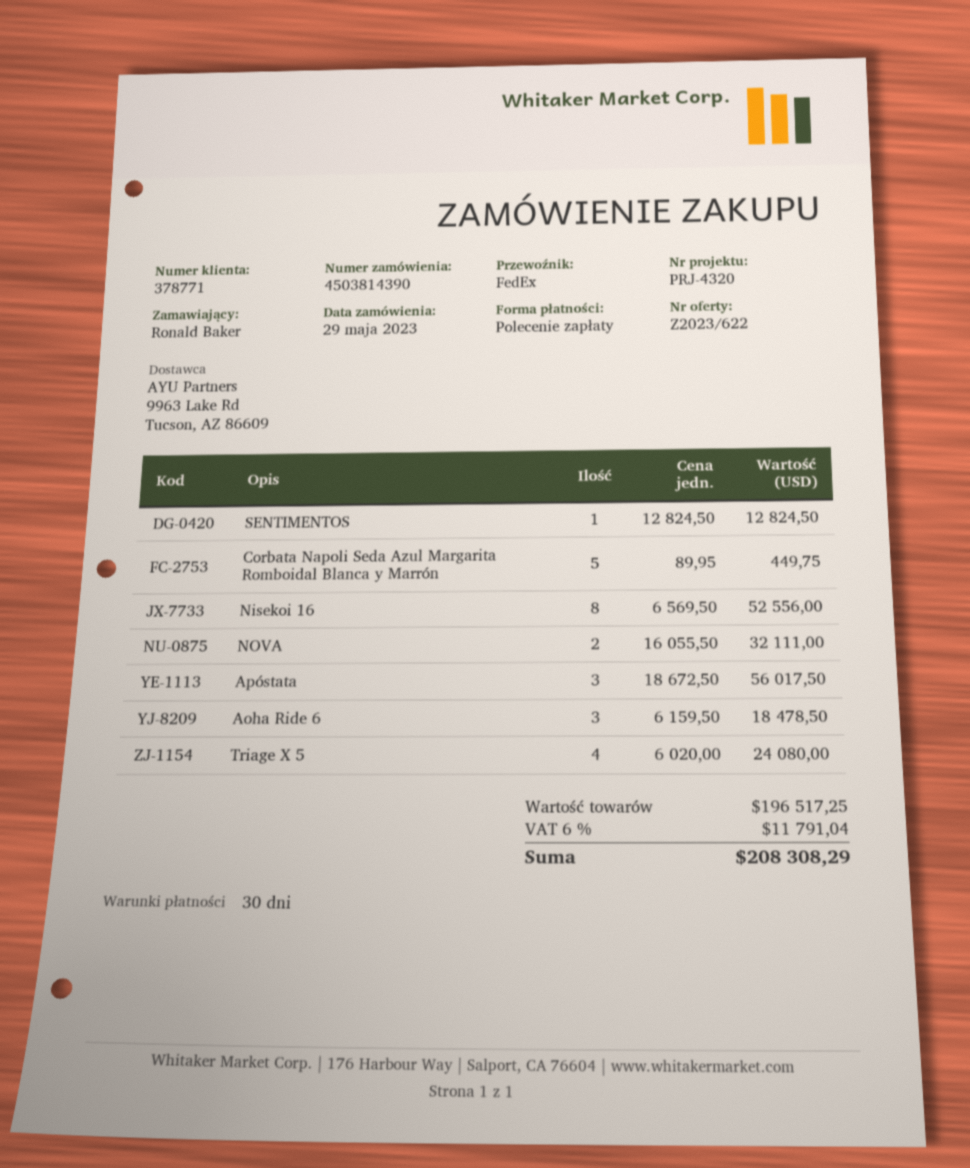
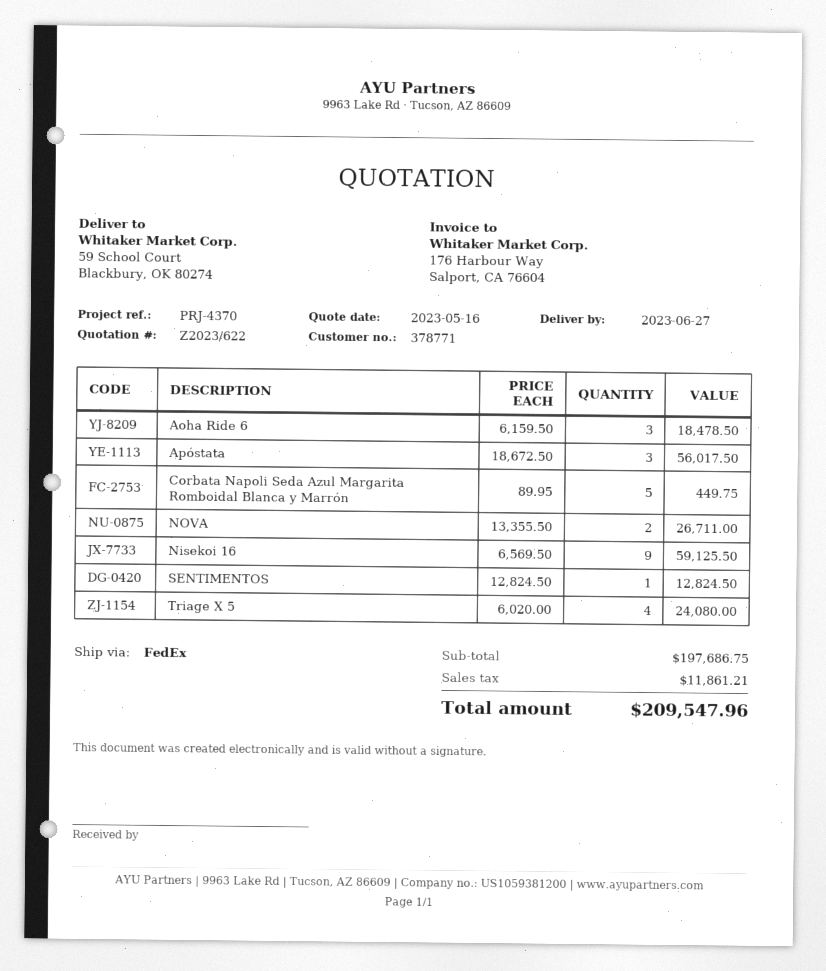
reference: PRJ-4320 -> PRJ-4370
Nisekoi 16: 8 x 6569.50 = 52556.00 -> 9 x 6569.50 = 59125.50
NOVA: 2 x 16055.50 = 32111.00 -> 2 x 13355.50 = 26711.00
subtotal: 196517.25 -> 197686.75
tax: 11791.04 -> 11861.21
total: 208308.29 -> 209547.96

